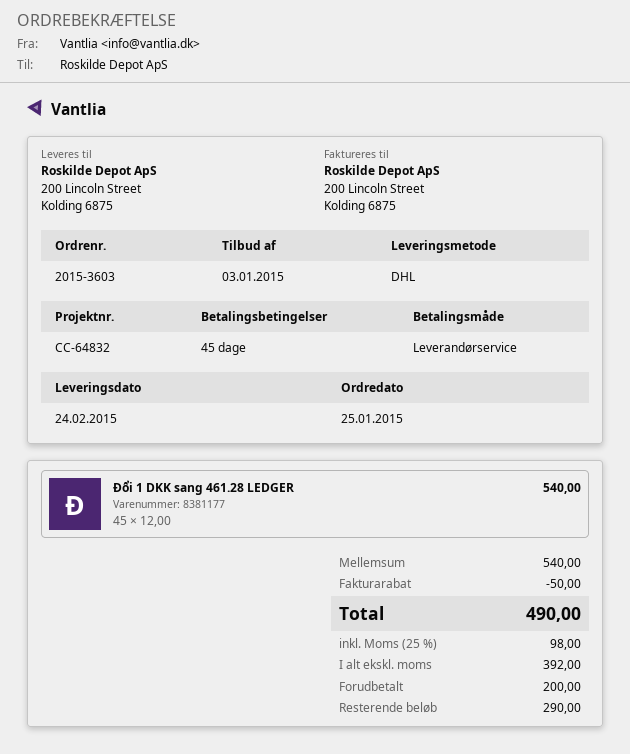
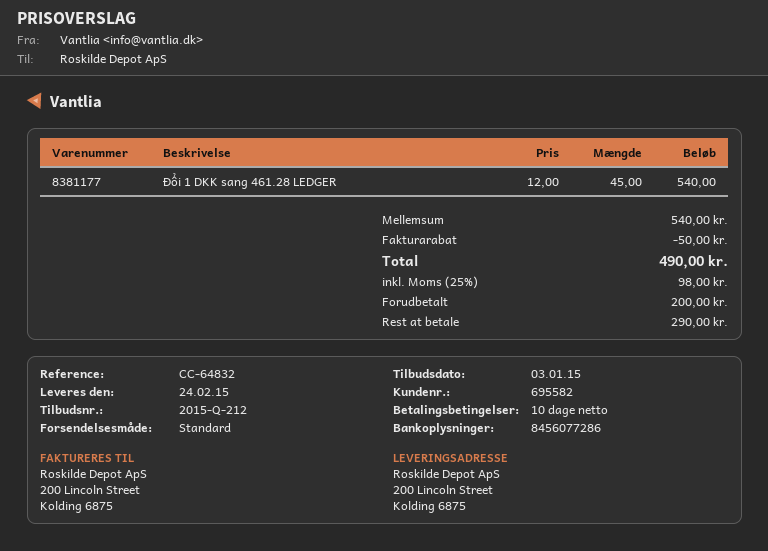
payment terms: 45 days -> 10 days
shipping method: DHL -> standard

